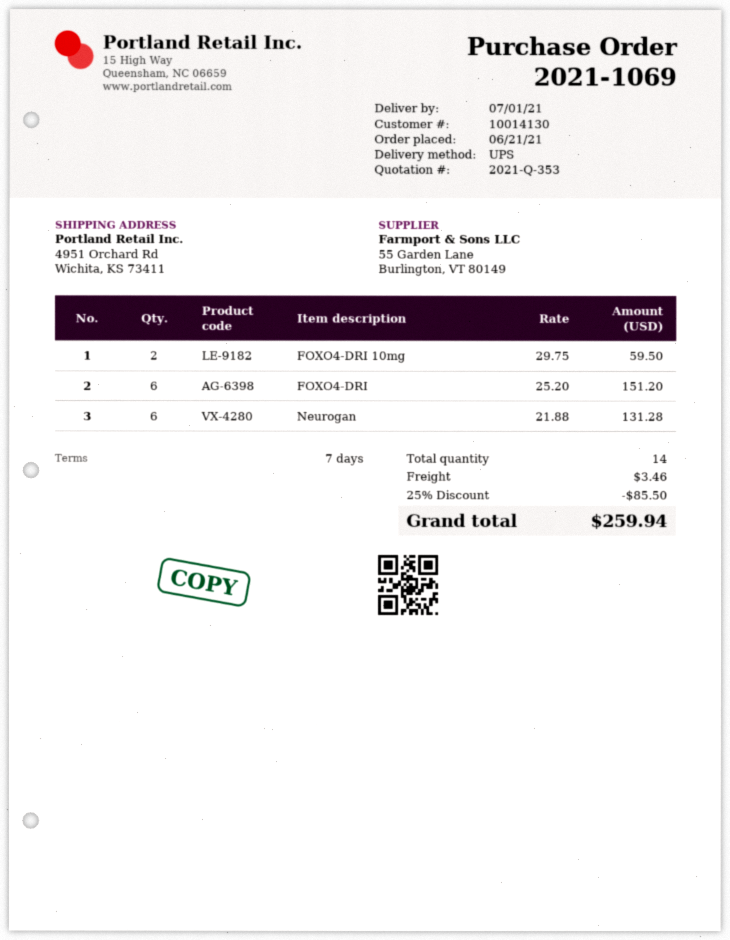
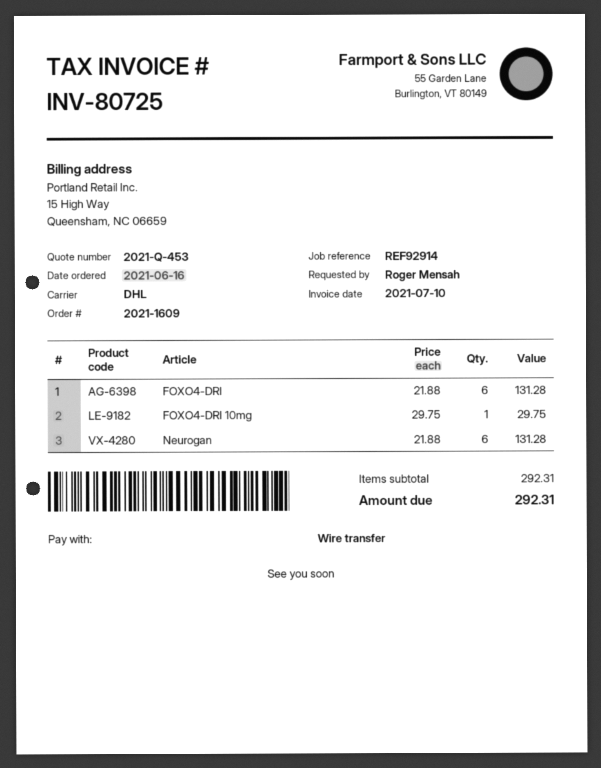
quote number: 2021-Q-353 -> 2021-Q-453
order number: 2021-1069 -> 2021-1609
order date: 2021-06-21 -> 2021-06-16
shipping method: UPS -> DHL
FOXO4-DRI 10mg: 2 x 29.75 = 59.50 -> 1 x 29.75 = 29.75
FOXO4-DRI: 6 x 25.20 = 151.20 -> 6 x 21.88 = 131.28
discount: 25% = 85.50 -> none
shipping: 3.46 -> none
total: 259.94 -> 292.31

